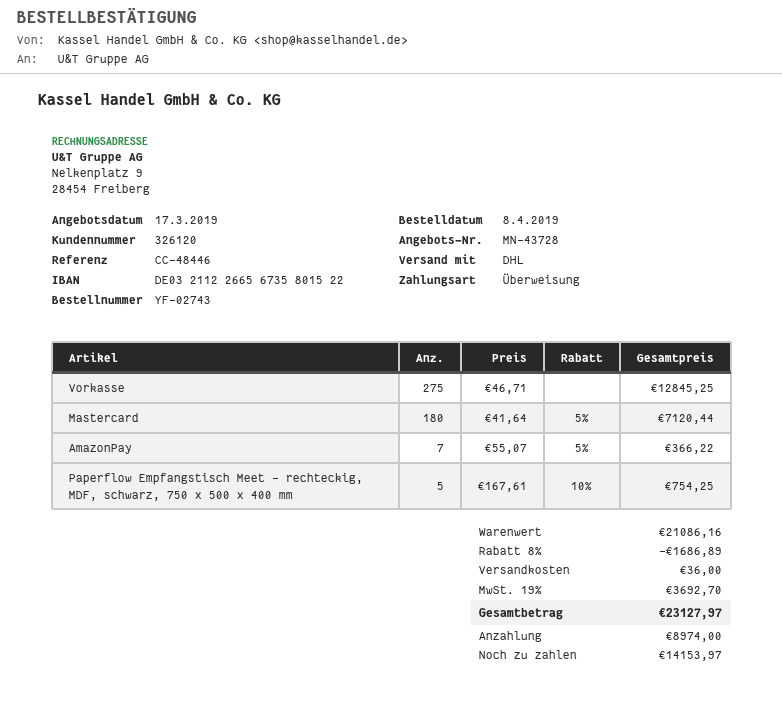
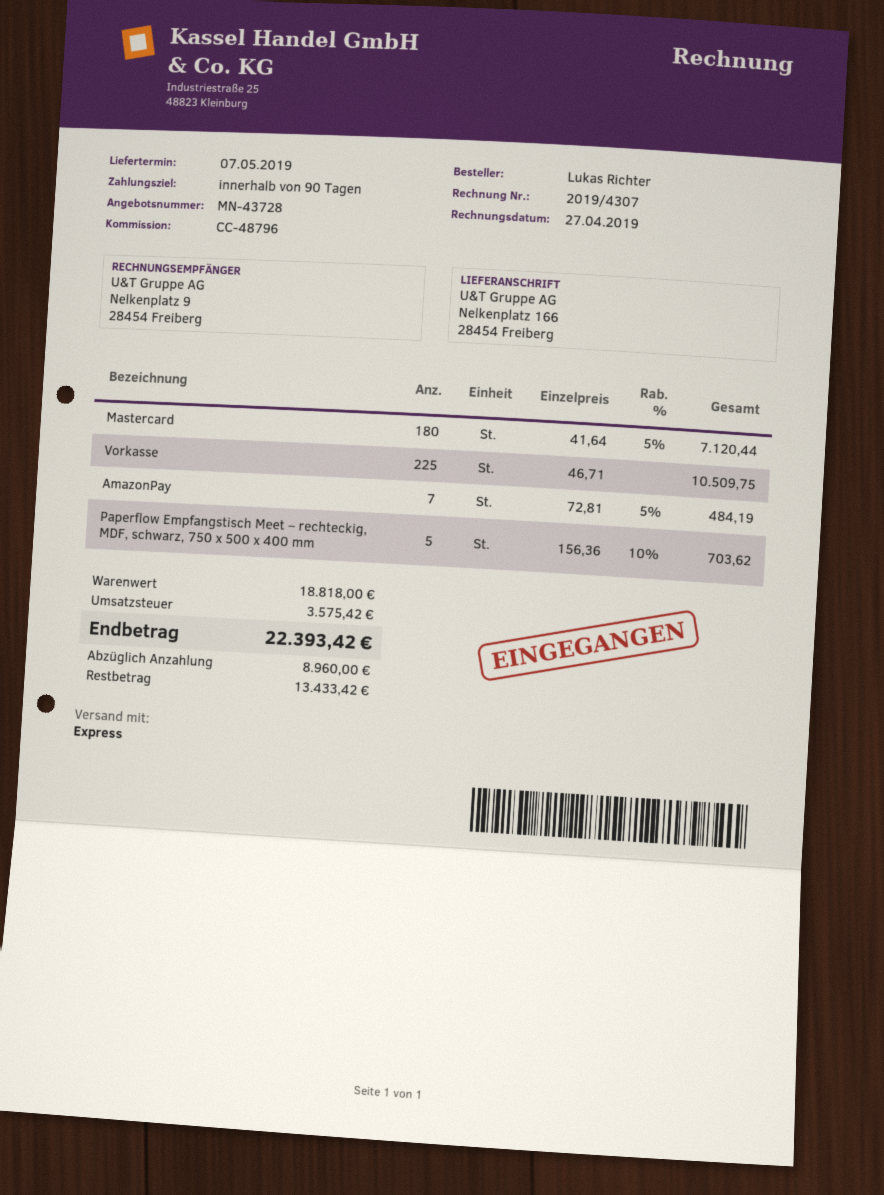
reference: CC-48446 -> CC-48796
shipping method: DHL -> express
Vorkasse: 275 x 46.71 = 12845.25 -> 225 x 46.71 = 10509.75
AmazonPay: 7 x 55.07 - 5% = 366.22 -> 7 x 72.81 - 5% = 484.19
Paperflow Empfangstisch Meet – rechteckig, MDF, schwarz, 750 x 500 x 400 mm: 5 x 167.61 - 10% = 754.25 -> 5 x 156.36 - 10% = 703.62
subtotal: 21086.16 -> 18818.00
discount: 8% = 1686.89 -> none
shipping: 36.00 -> none
tax: 3692.70 -> 3575.42
total: 23127.97 -> 22393.42
deposit: 8974.00 -> 8960.00
balance: 14153.97 -> 13433.42

